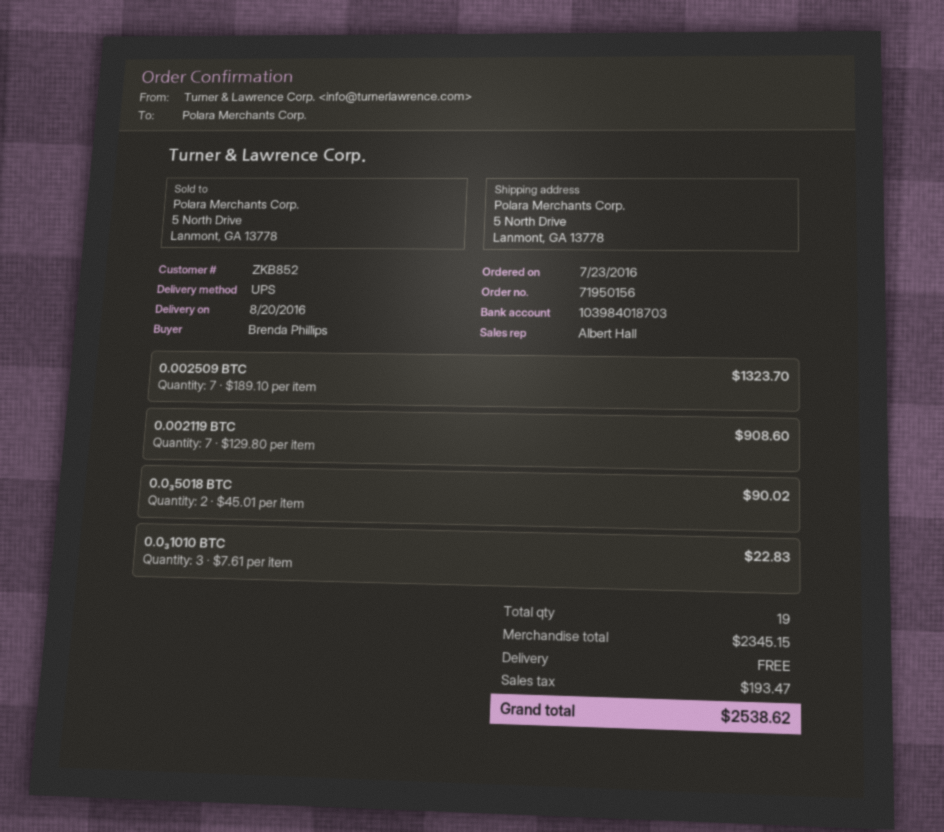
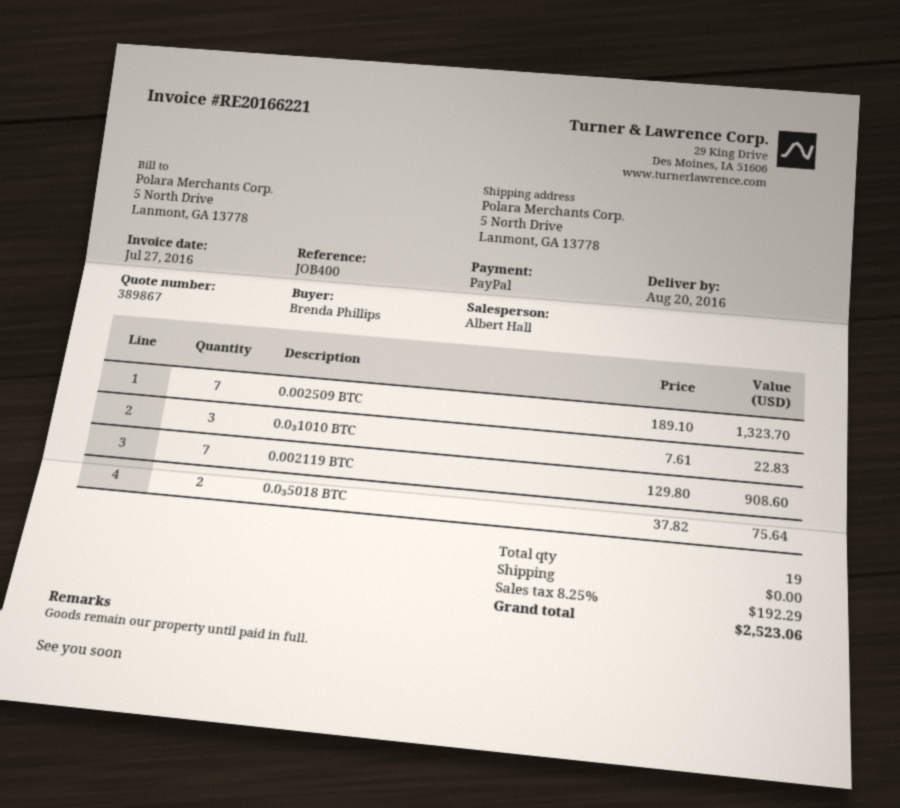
0.0₃5018 BTC: 2 x 45.01 = 90.02 -> 2 x 37.82 = 75.64
tax: 193.47 -> 192.29
total: 2538.62 -> 2523.06

